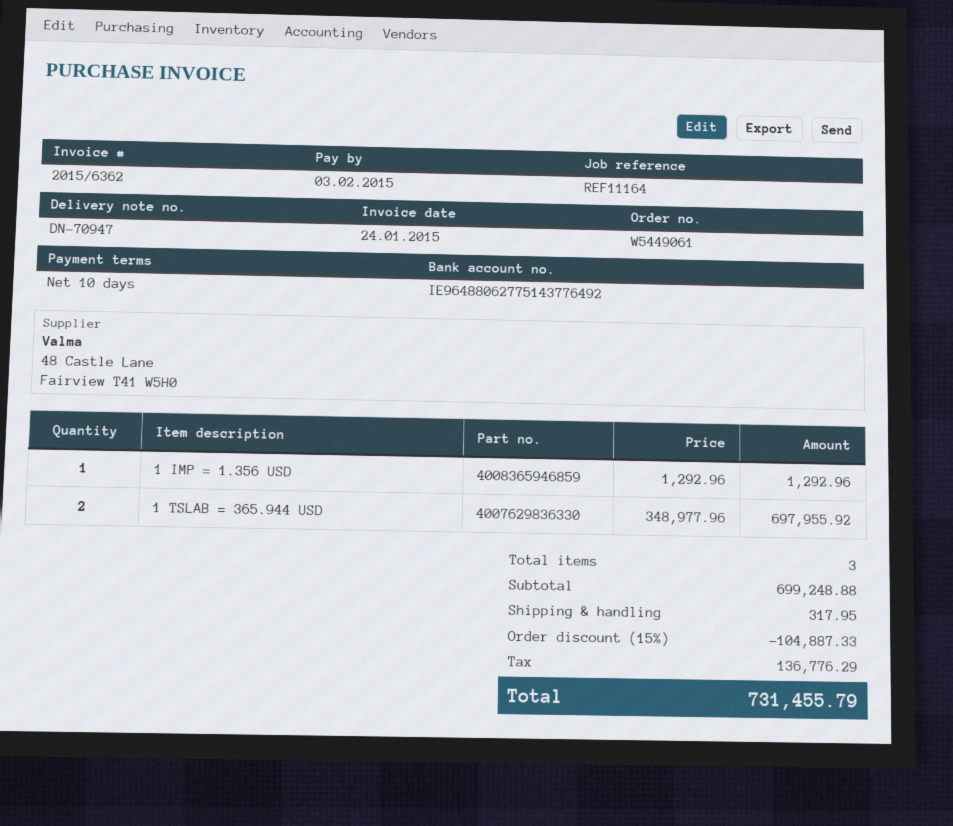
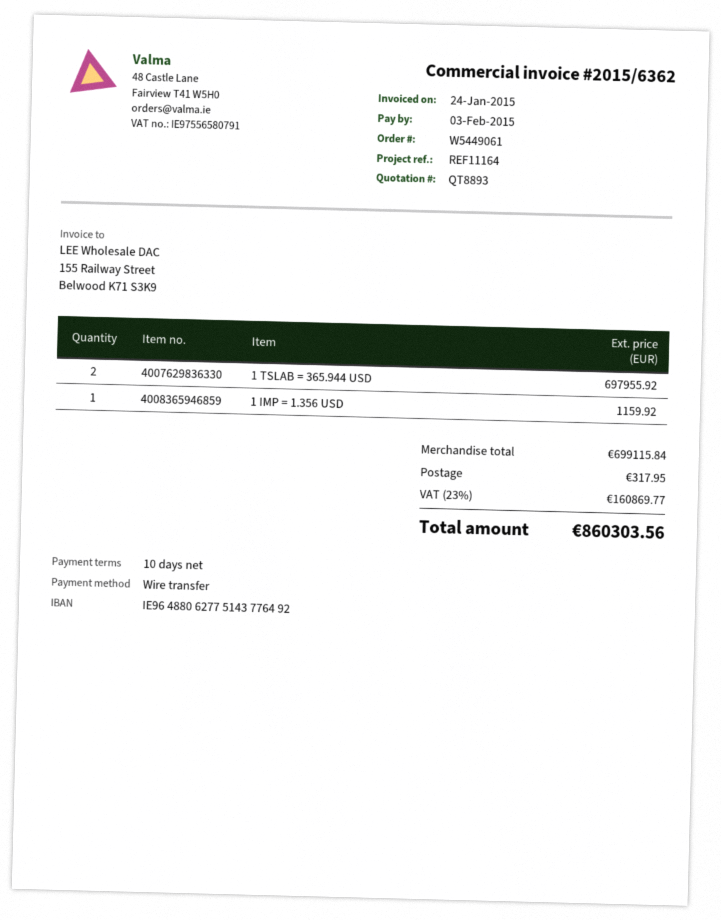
1 IMP = 1.356 USD: 1 for 1292.96 -> 1 for 1159.92
subtotal: 699248.88 -> 699115.84
discount: 15% = 104887.33 -> none
tax: 136776.29 -> 160869.77
total: 731455.79 -> 860303.56

